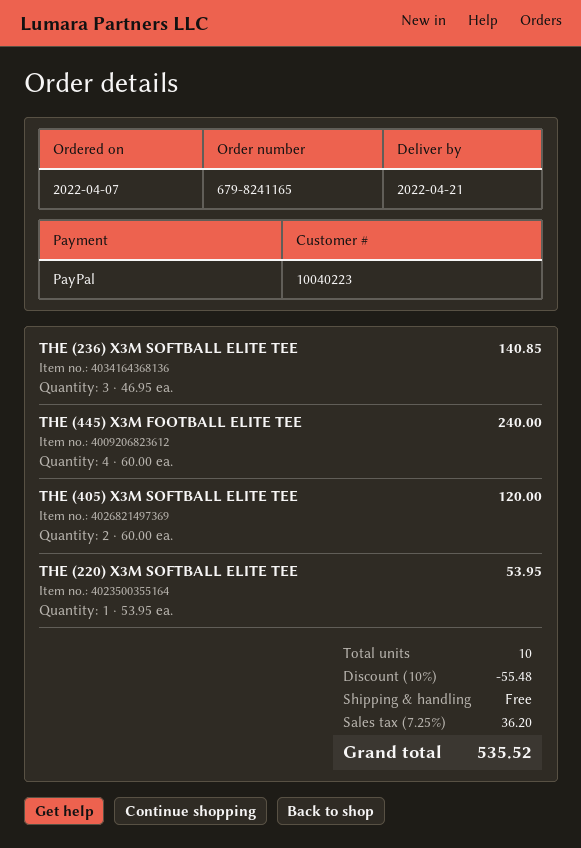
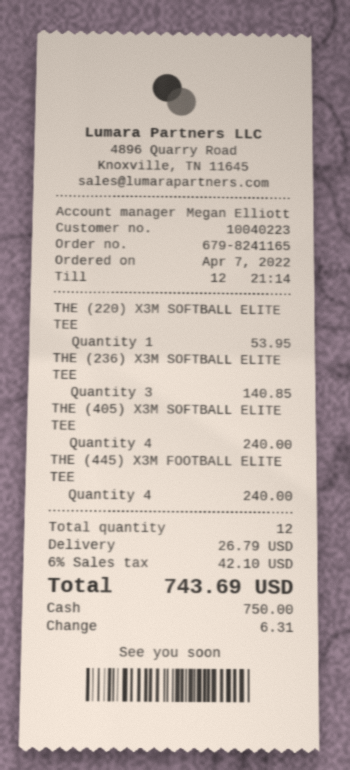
payment method: PayPal -> cash
THE (405) X3M SOFTBALL ELITE TEE: 2 for 120.00 -> 4 for 240.00
total quantity: 10 -> 12
discount: 10% = 55.48 -> none
shipping: 0.00 -> 26.79
tax: 7.25% = 36.20 -> 6% = 42.10
total: 535.52 -> 743.69

